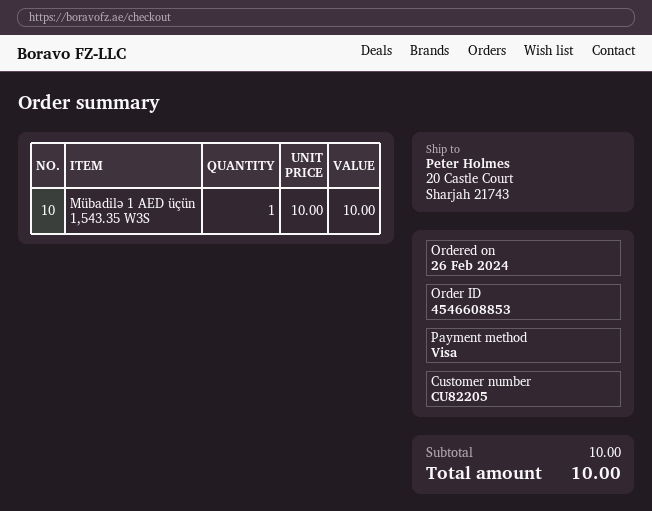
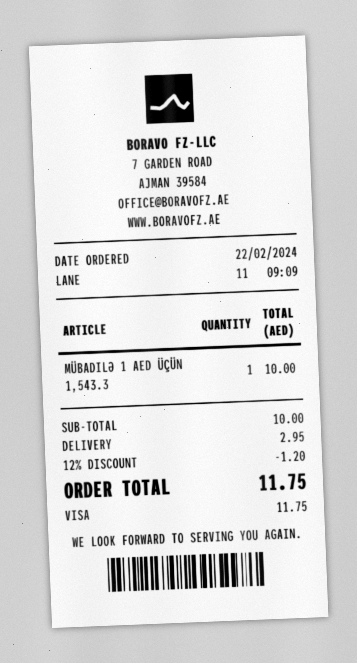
order date: 2024-02-26 -> 2024-02-22
discount: none -> 12% = 1.20
shipping: none -> 2.95
total: 10.00 -> 11.75

